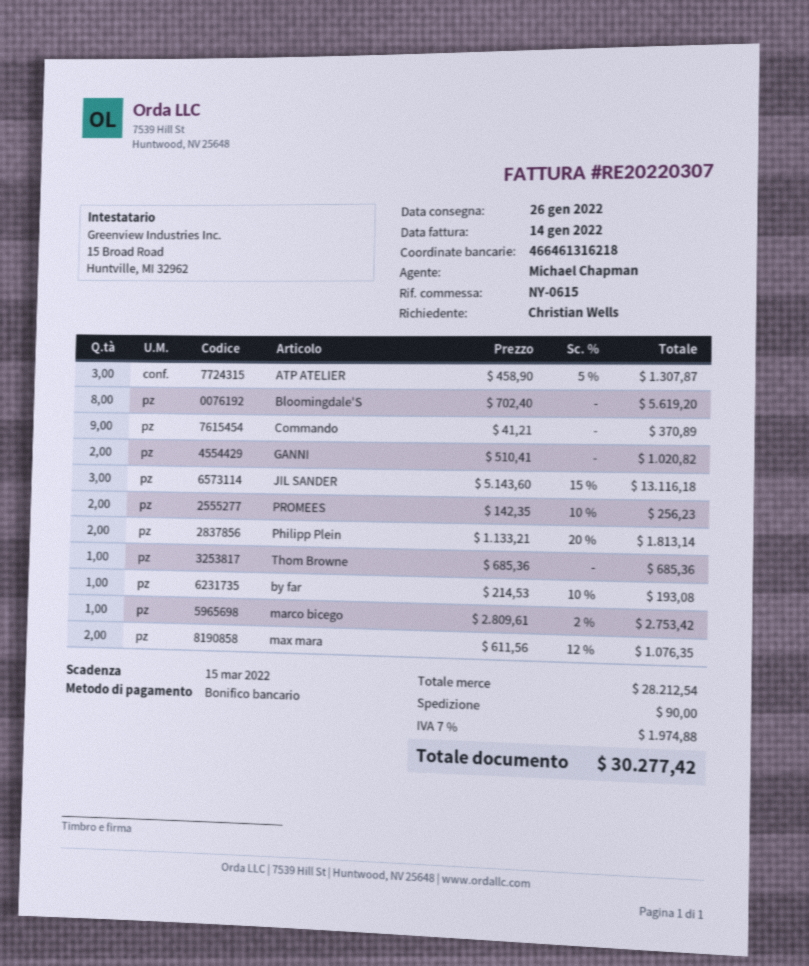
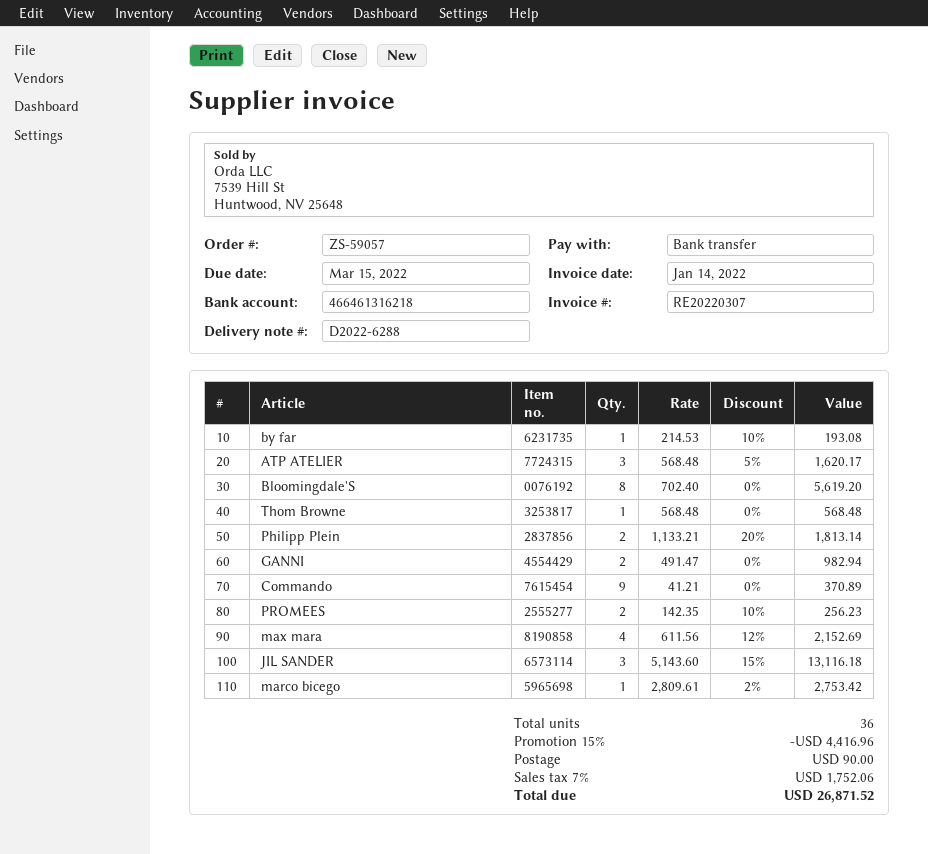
ATP ATELIER: 3 x 458.90 - 5% = 1307.87 -> 3 x 568.48 - 5% = 1620.17
GANNI: 2 x 510.41 = 1020.82 -> 2 x 491.47 = 982.94
Thom Browne: 1 x 685.36 = 685.36 -> 1 x 568.48 = 568.48
max mara: 2 x 611.56 - 12% = 1076.35 -> 4 x 611.56 - 12% = 2152.69
discount: none -> 15% = 4416.96
tax: 7% = 1974.88 -> 7% = 1752.06
total: 30277.42 -> 26871.52

